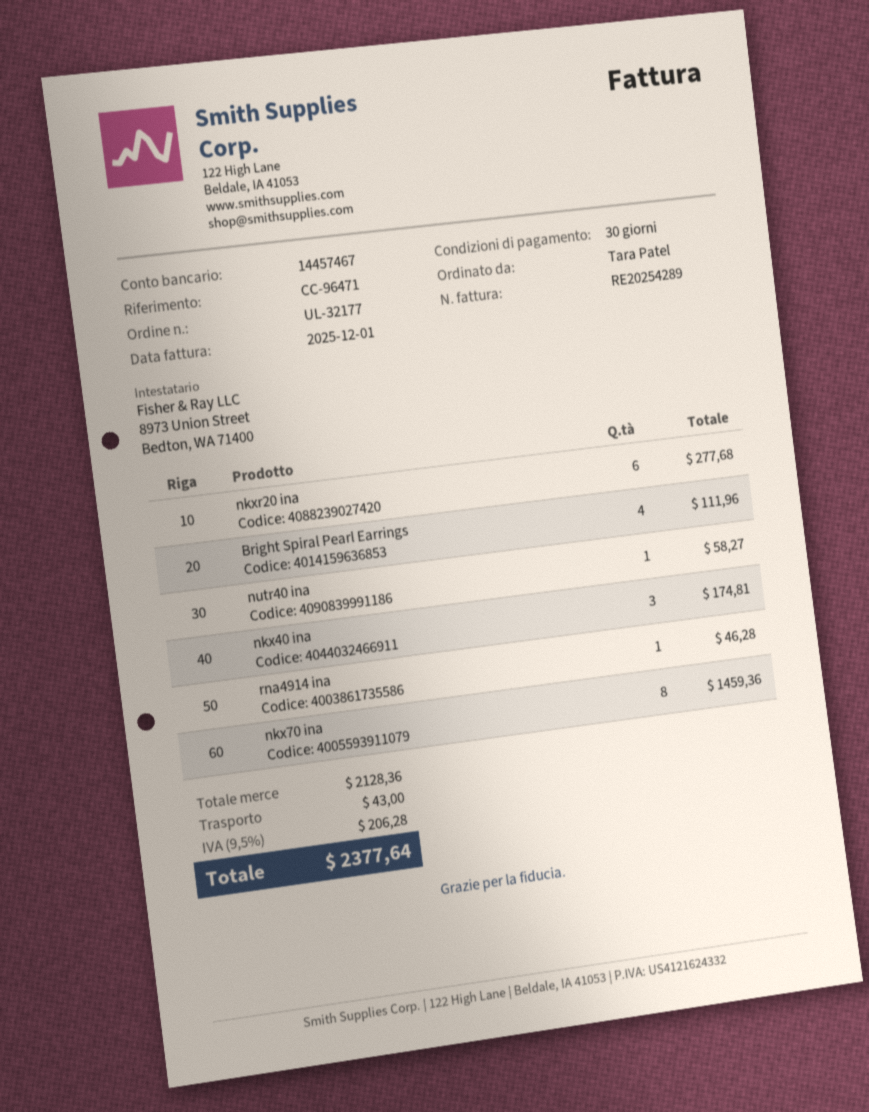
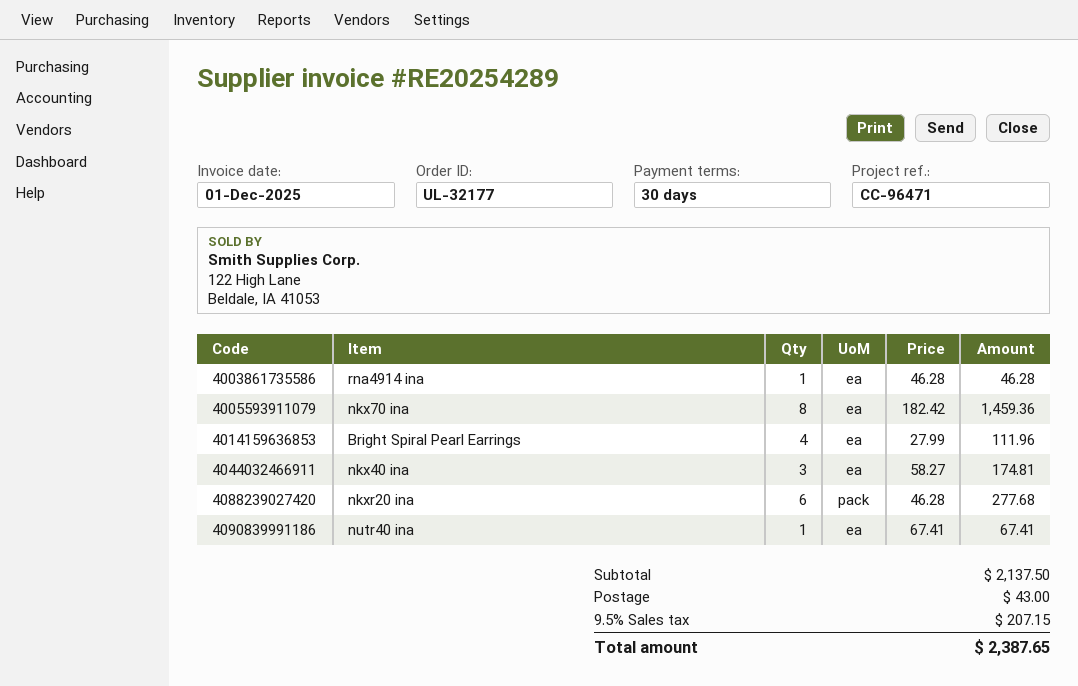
nutr40 ina: 1 for 58.27 -> 1 for 67.41
subtotal: 2128.36 -> 2137.50
tax: 9.5% = 206.28 -> 9.5% = 207.15
total: 2377.64 -> 2387.65

